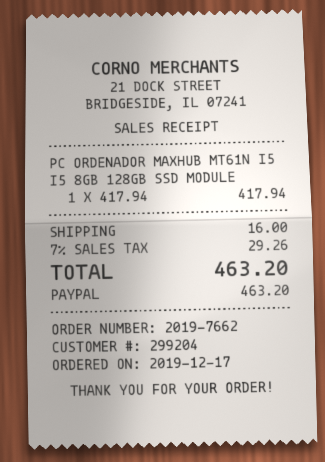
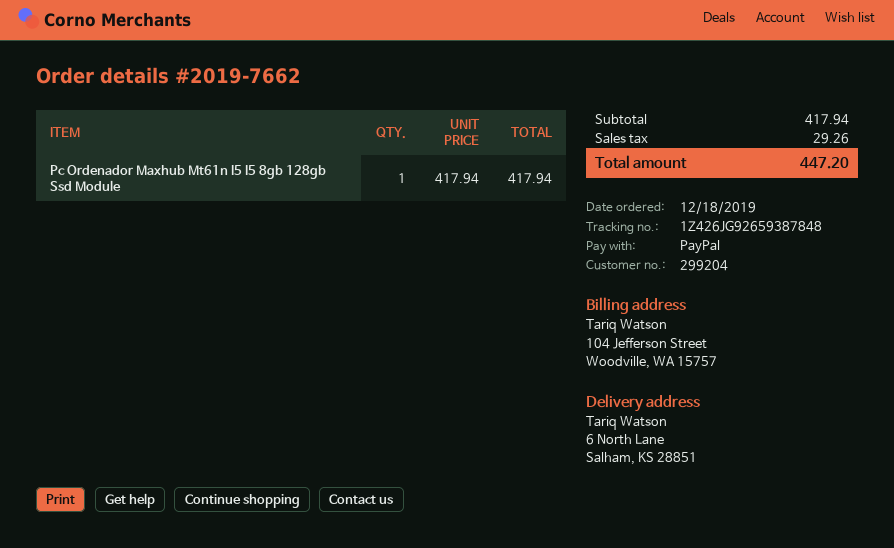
order date: 2019-12-17 -> 2019-12-18
shipping: 16.00 -> none
total: 463.20 -> 447.20

